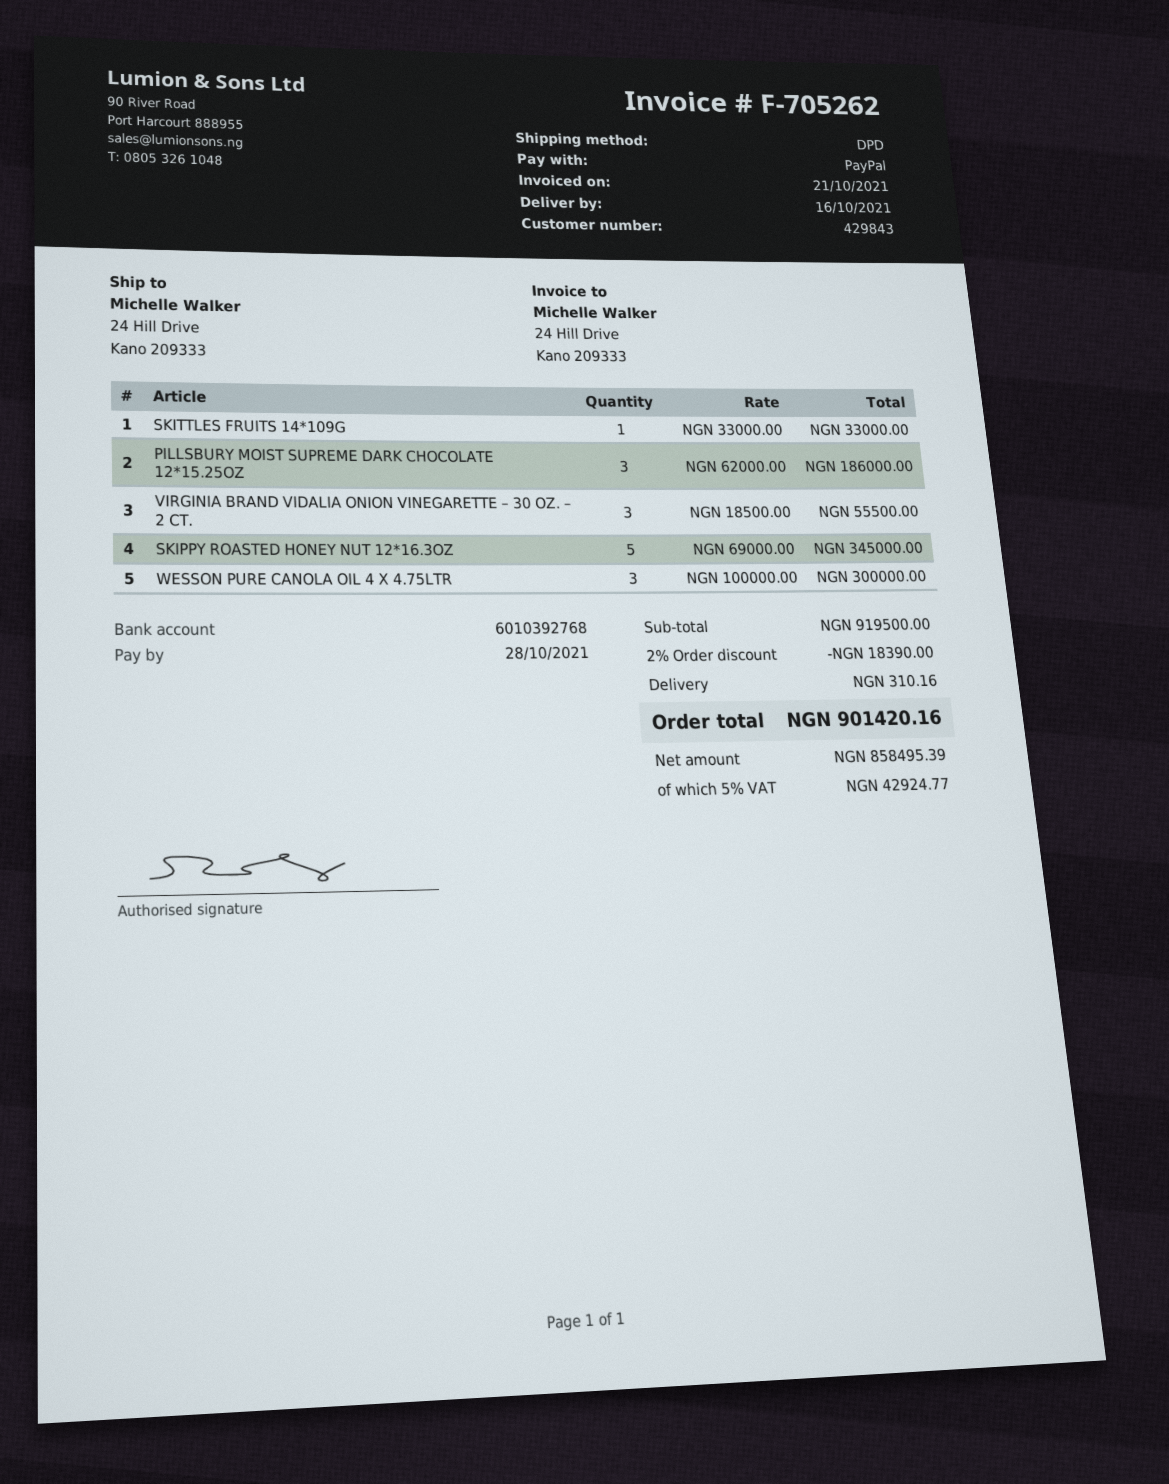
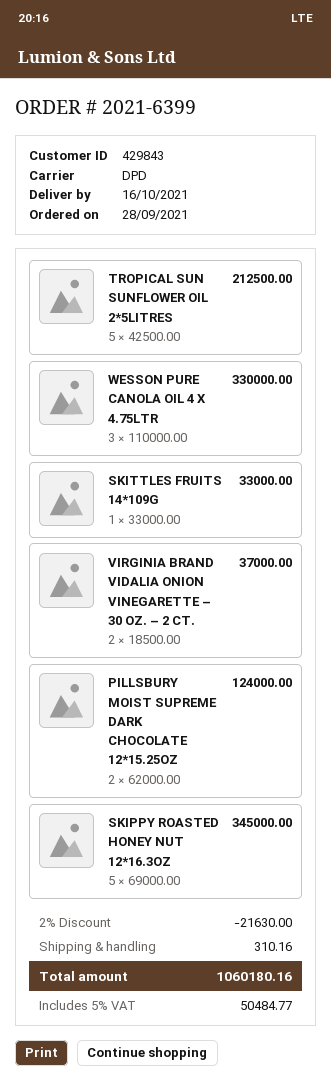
PILLSBURY MOIST SUPREME DARK CHOCOLATE 12*15.25OZ: 3 x 62000.00 = 186000.00 -> 2 x 62000.00 = 124000.00
VIRGINIA BRAND VIDALIA ONION VINEGARETTE – 30 OZ. – 2 CT.: 3 x 18500.00 = 55500.00 -> 2 x 18500.00 = 37000.00
WESSON PURE CANOLA OIL 4 X 4.75LTR: 3 x 100000.00 = 300000.00 -> 3 x 110000.00 = 330000.00
TROPICAL SUN SUNFLOWER OIL 2*5LITRES: none -> 5 x 42500.00 = 212500.00
discount: 2% = 18390.00 -> 2% = 21630.00
tax: 5% = 42924.77 -> 5% = 50484.77
total: 901420.16 -> 1060180.16

